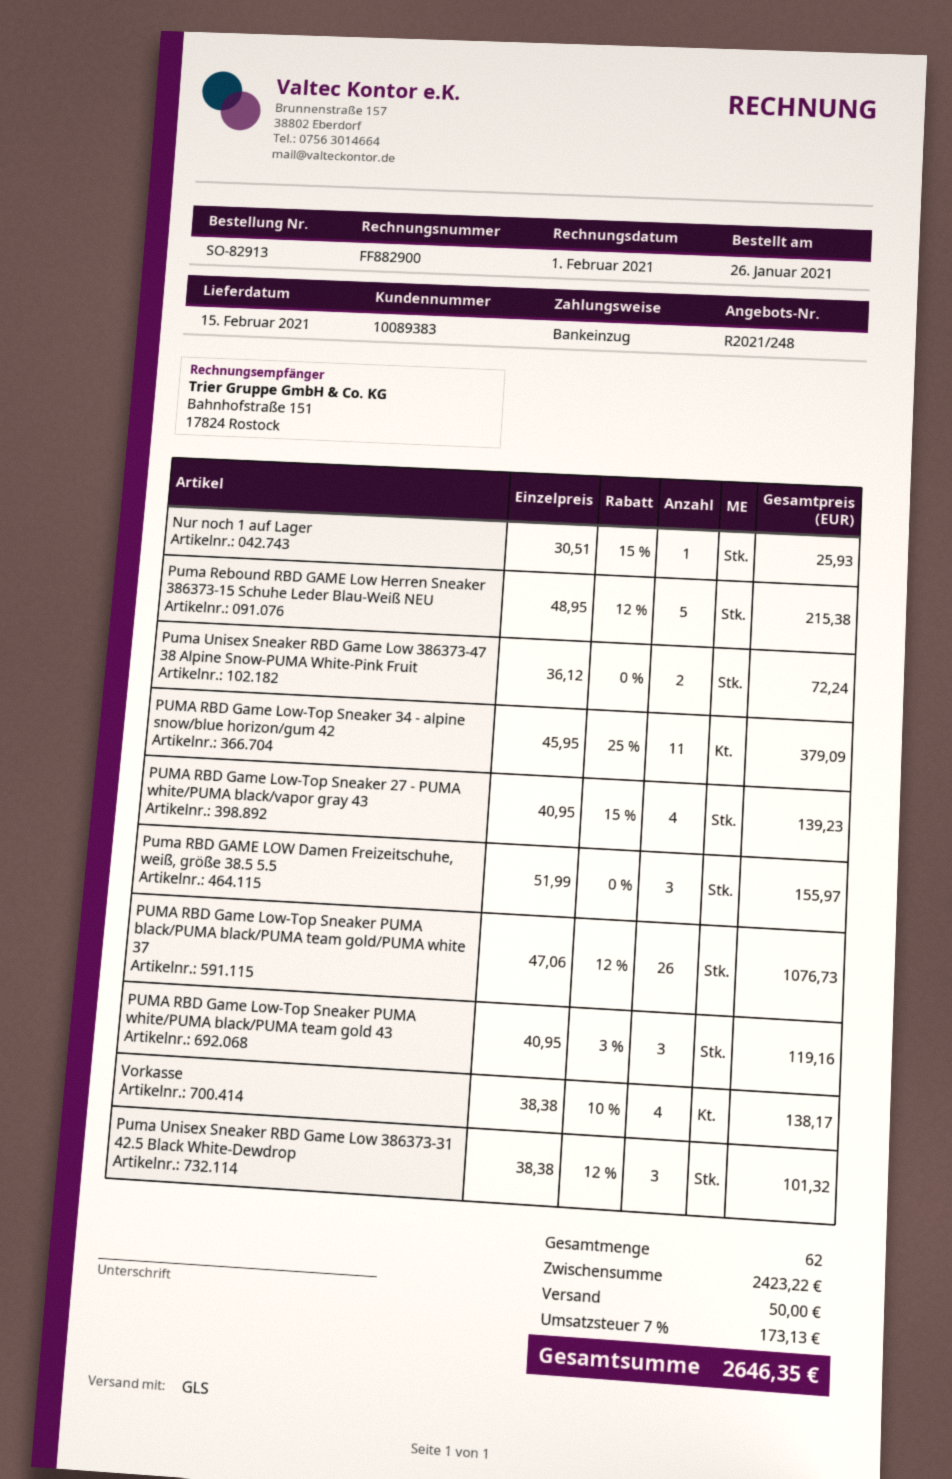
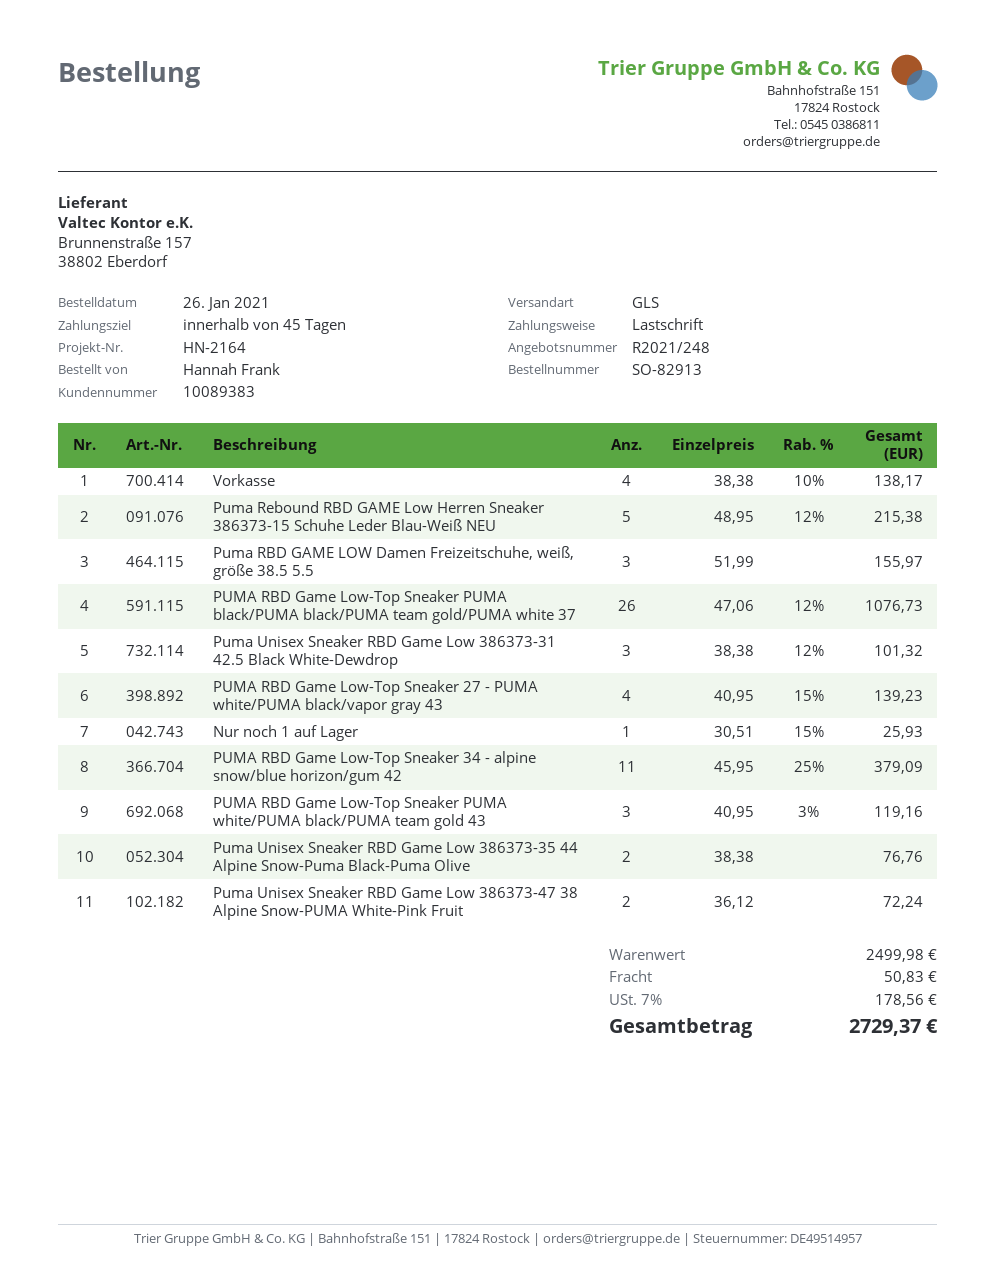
Puma Unisex Sneaker RBD Game Low 386373-35 44 Alpine Snow-Puma Black-Puma Olive: none -> 2 x 38.38 = 76.76
subtotal: 2423.22 -> 2499.98
shipping: 50.00 -> 50.83
tax: 7% = 173.13 -> 7% = 178.56
total: 2646.35 -> 2729.37

